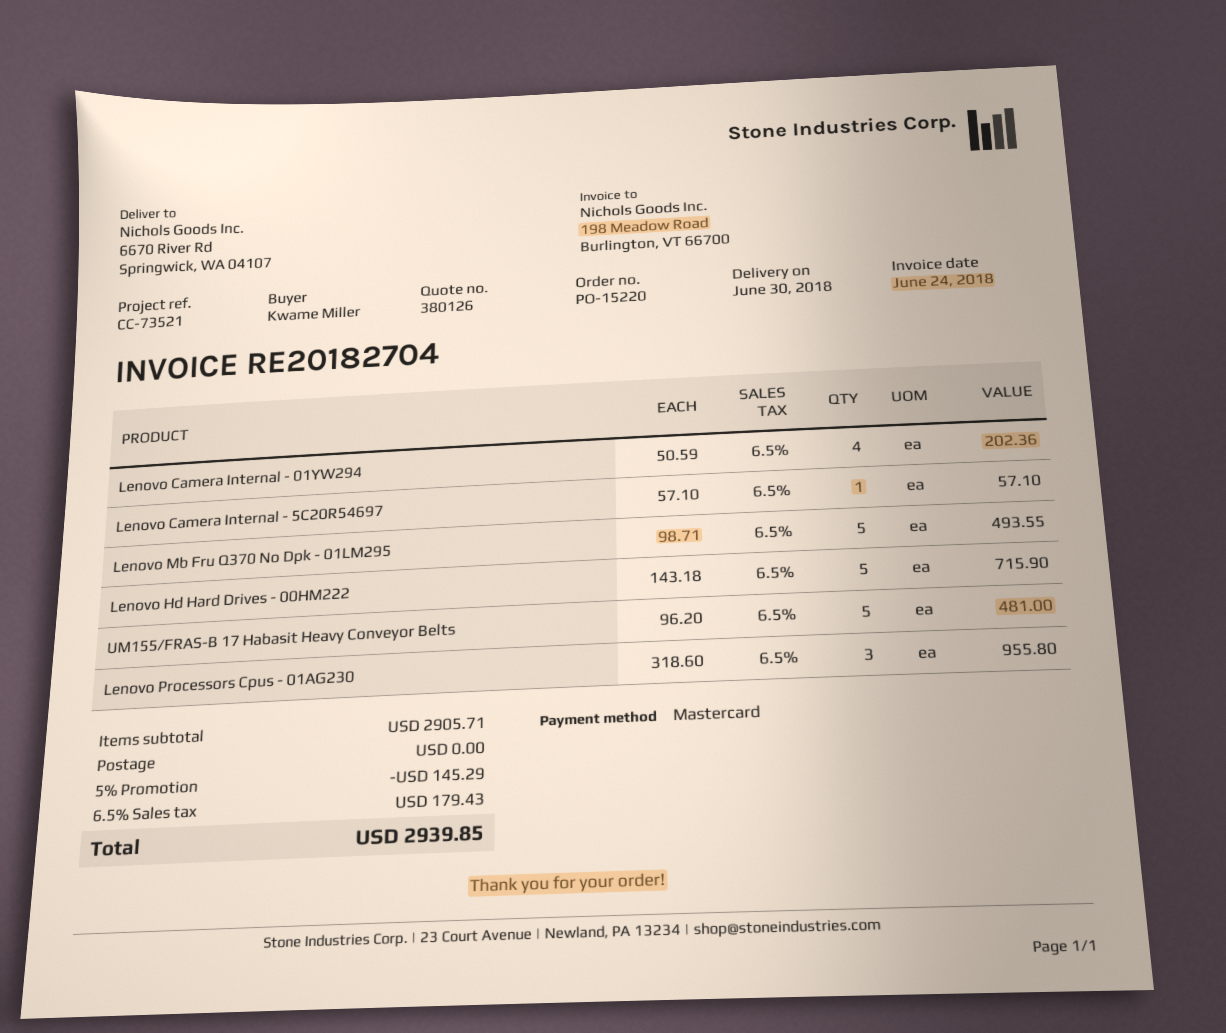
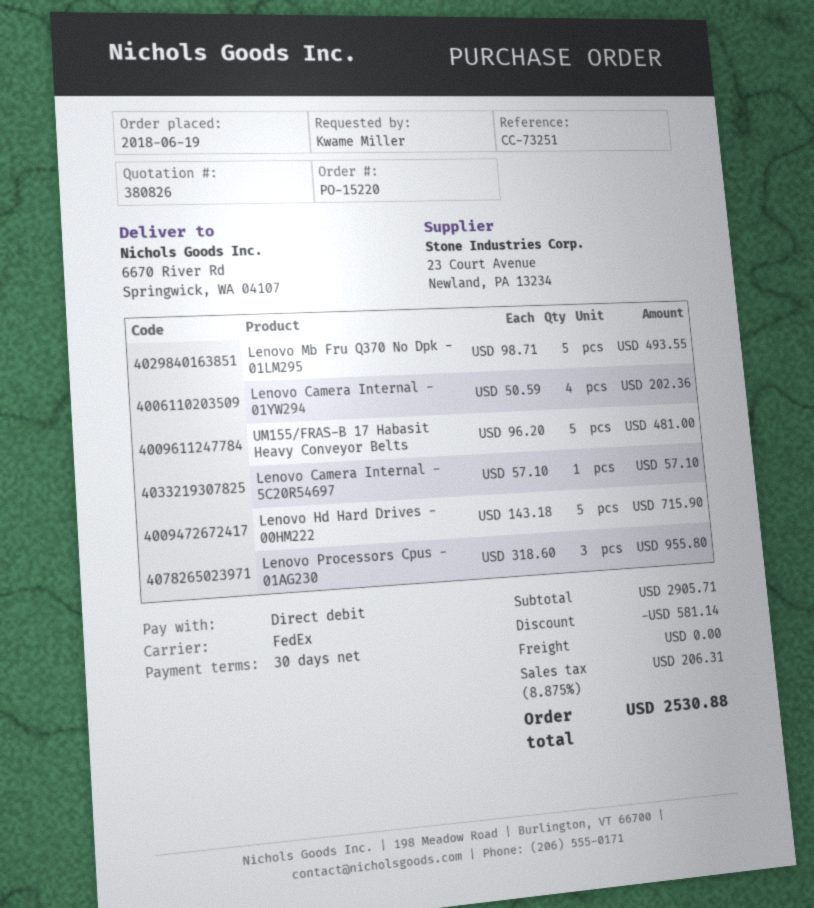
quote number: 380126 -> 380826
reference: CC-73521 -> CC-73251
payment method: Mastercard -> direct debit
discount: 145.29 -> 581.14
tax: 6.5% = 179.43 -> 8.875% = 206.31
total: 2939.85 -> 2530.88

